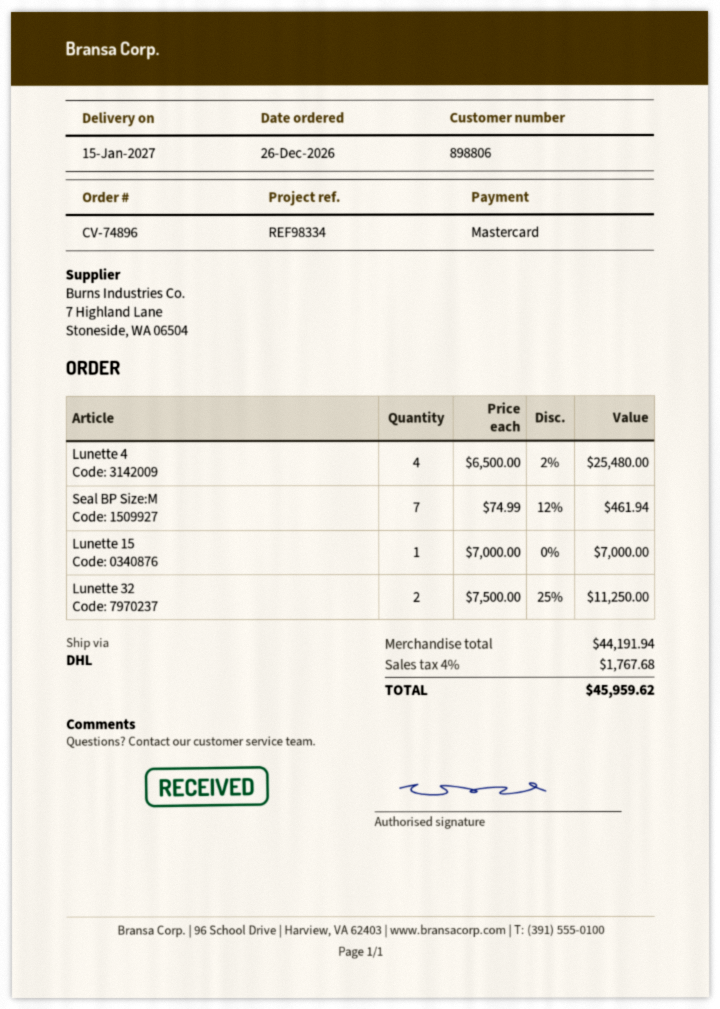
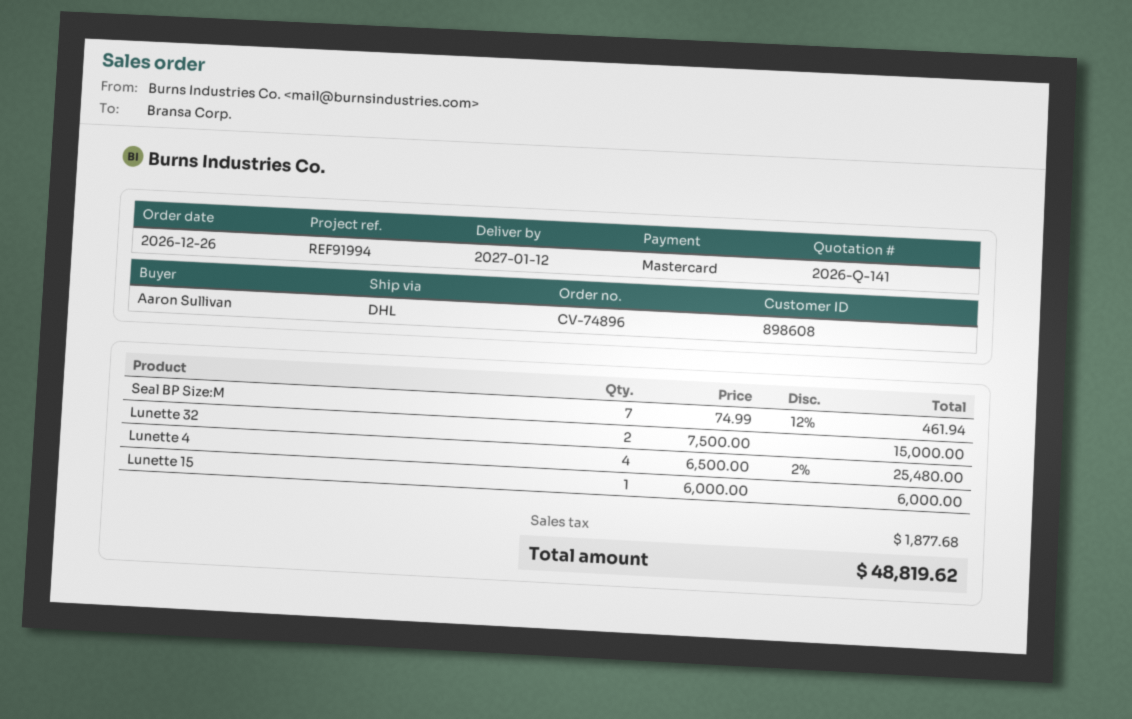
delivery date: 2027-01-15 -> 2027-01-12
customer number: 898806 -> 898608
reference: REF98334 -> REF91994
Lunette 15: 1 x 7000.00 = 7000.00 -> 1 x 6000.00 = 6000.00
Lunette 32: 2 x 7500.00 - 25% = 11250.00 -> 2 x 7500.00 = 15000.00
tax: 1767.68 -> 1877.68
total: 45959.62 -> 48819.62

